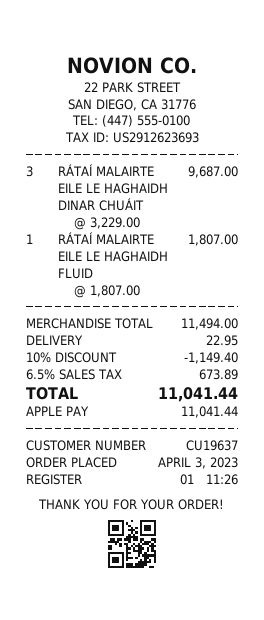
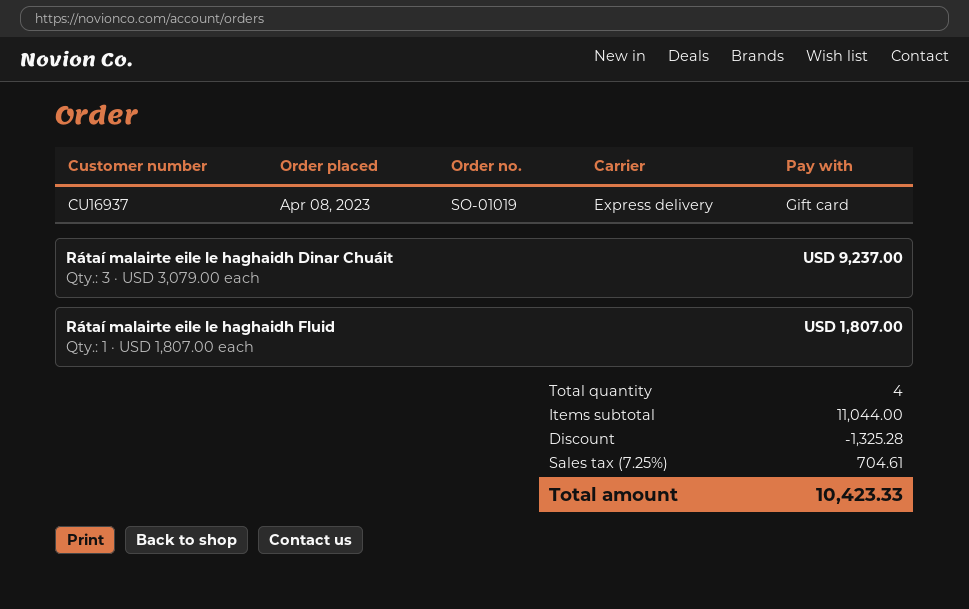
order date: 2023-04-03 -> 2023-04-08
customer number: CU19637 -> CU16937
payment method: Apple Pay -> gift card
RÁTAÍ MALAIRTE EILE LE HAGHAIDH DINAR CHUÁIT: 3 x 3229.00 = 9687.00 -> 3 x 3079.00 = 9237.00
subtotal: 11494.00 -> 11044.00
discount: 1149.40 -> 1325.28
shipping: 22.95 -> none
tax: 6.5% = 673.89 -> 7.25% = 704.61
total: 11041.44 -> 10423.33

